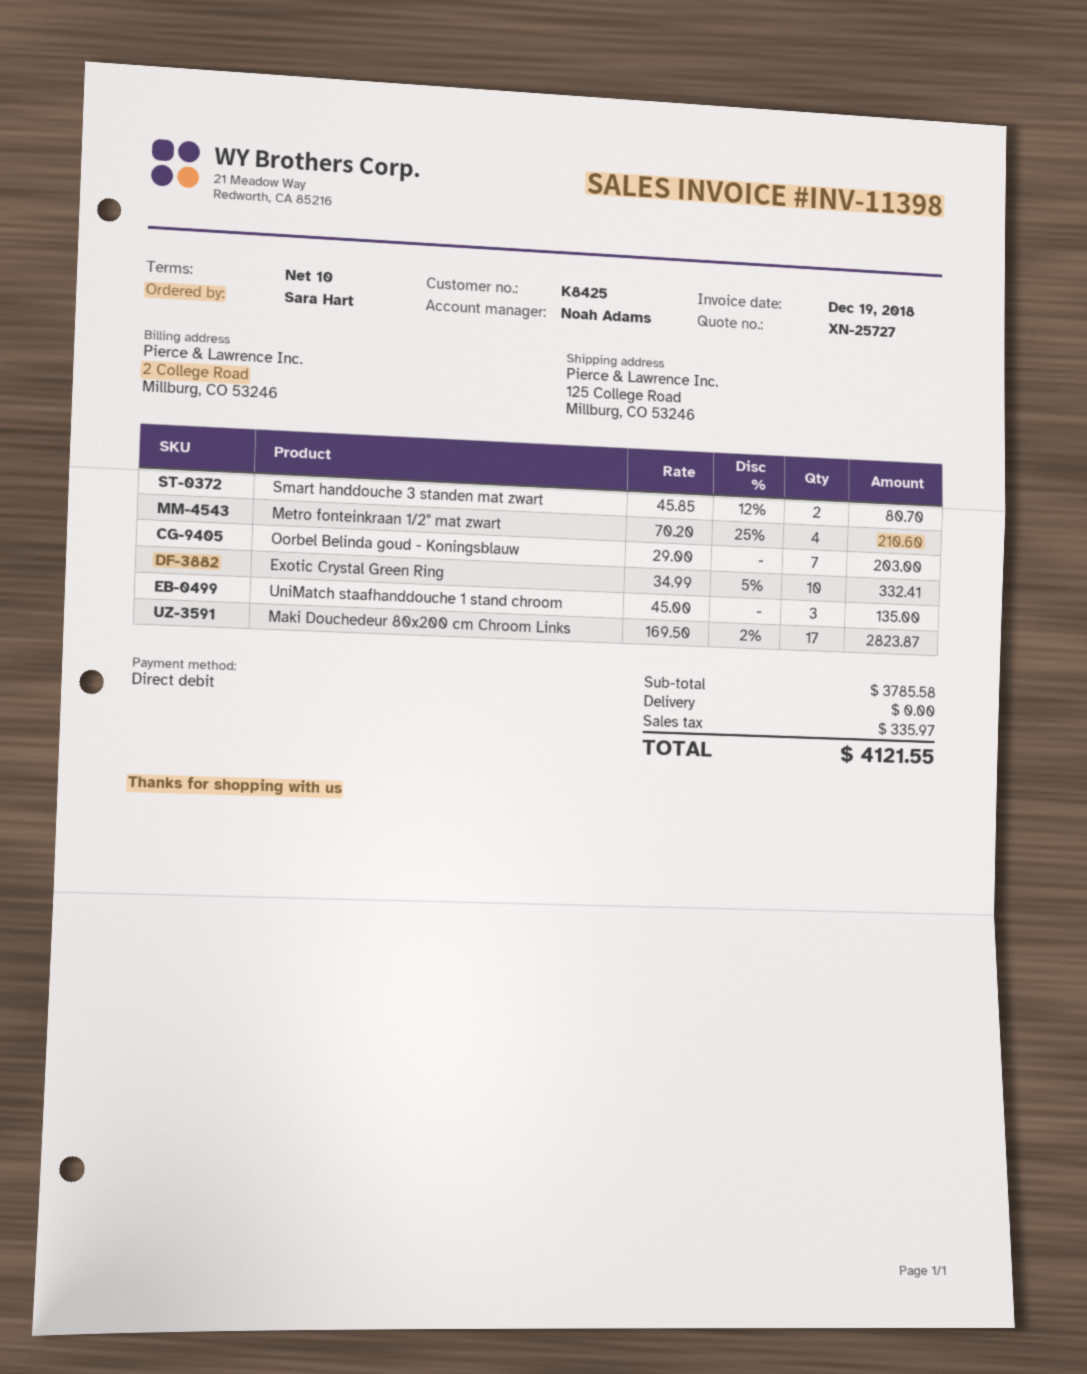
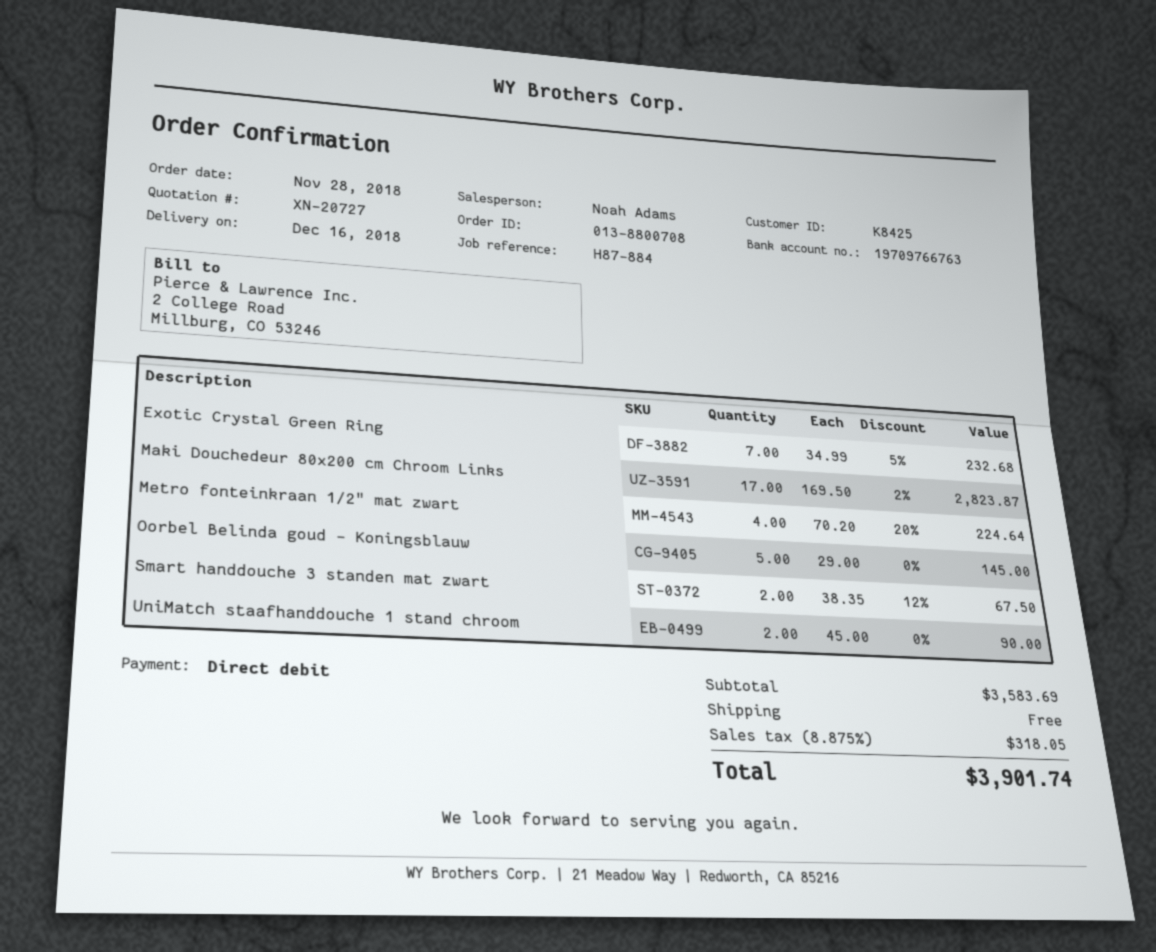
quote number: XN-25727 -> XN-20727
Smart handdouche 3 standen mat zwart: 2 x 45.85 - 12% = 80.70 -> 2 x 38.35 - 12% = 67.50
Metro fonteinkraan 1/2" mat zwart: 4 x 70.20 - 25% = 210.60 -> 4 x 70.20 - 20% = 224.64
Oorbel Belinda goud - Koningsblauw: 7 x 29.00 = 203.00 -> 5 x 29.00 = 145.00
Exotic Crystal Green Ring: 10 x 34.99 - 5% = 332.41 -> 7 x 34.99 - 5% = 232.68
UniMatch staafhanddouche 1 stand chroom: 3 x 45.00 = 135.00 -> 2 x 45.00 = 90.00
subtotal: 3785.58 -> 3583.69
tax: 335.97 -> 318.05
total: 4121.55 -> 3901.74

